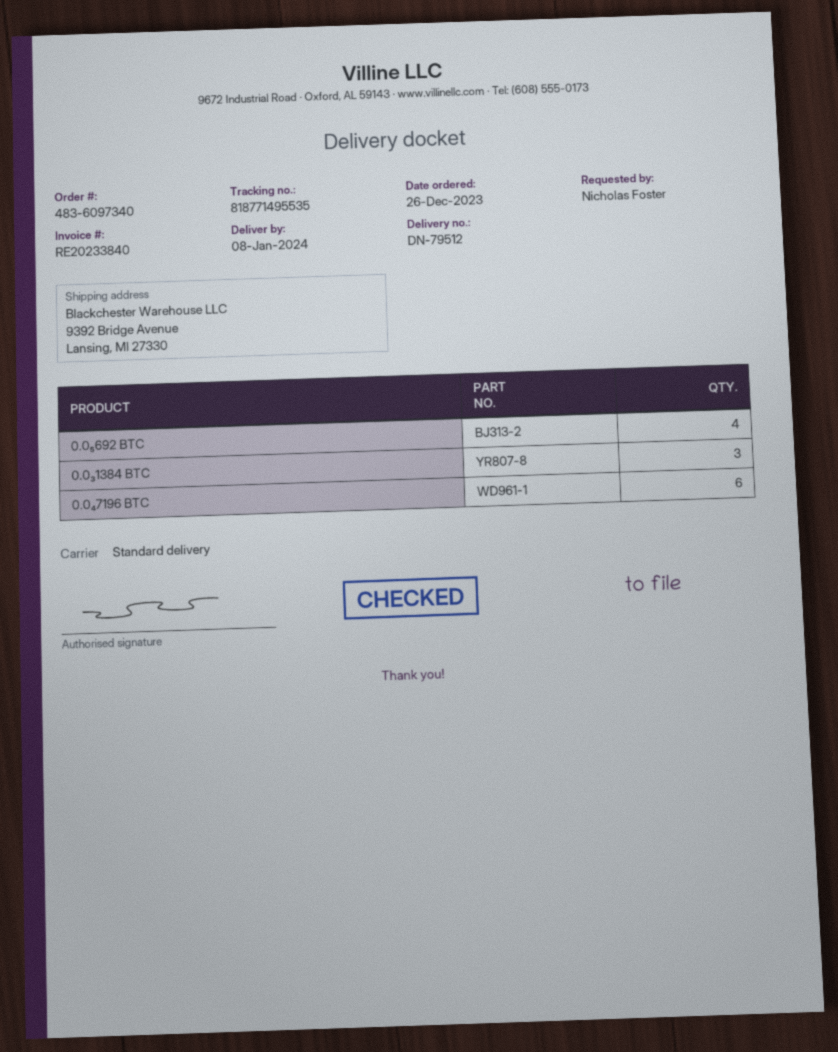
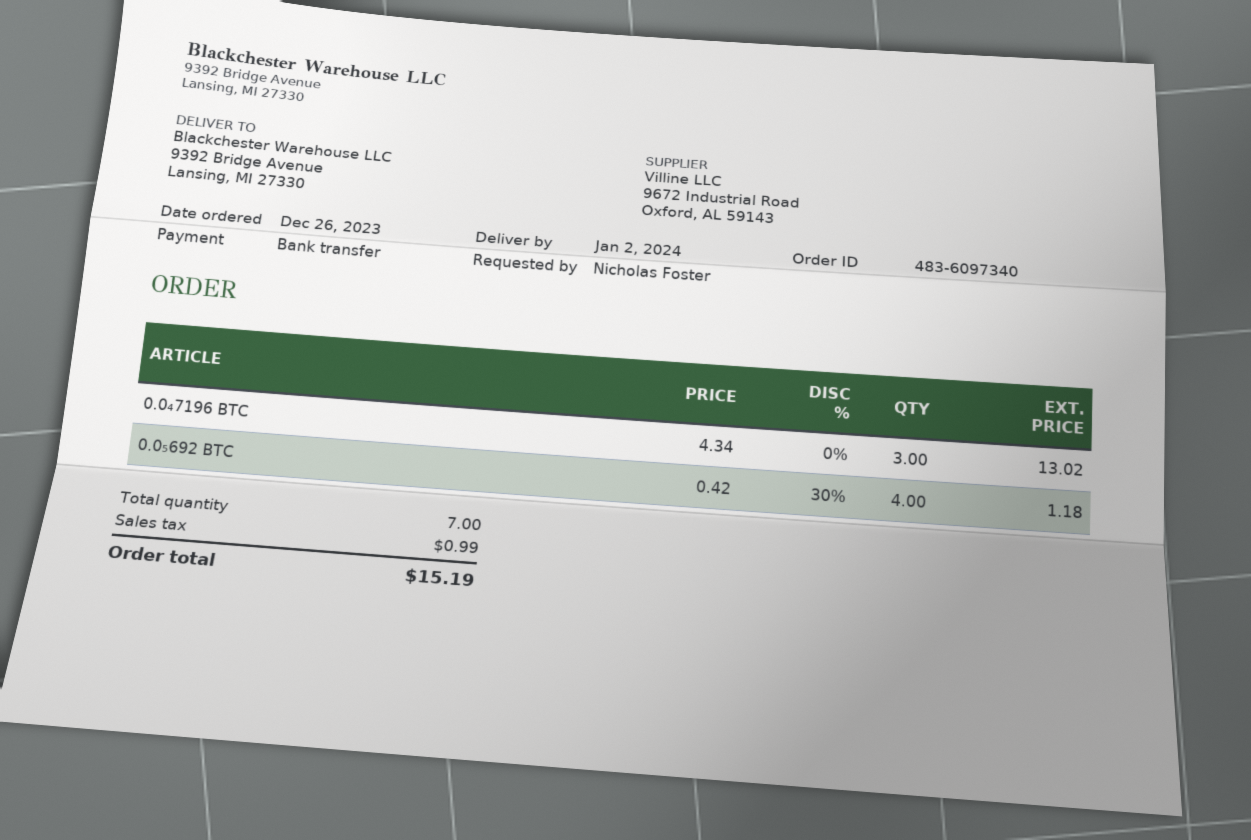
delivery date: 2024-01-08 -> 2024-01-02
0.0₃1384 BTC: 3 -> none
0.0₄7196 BTC: 6 -> 3

